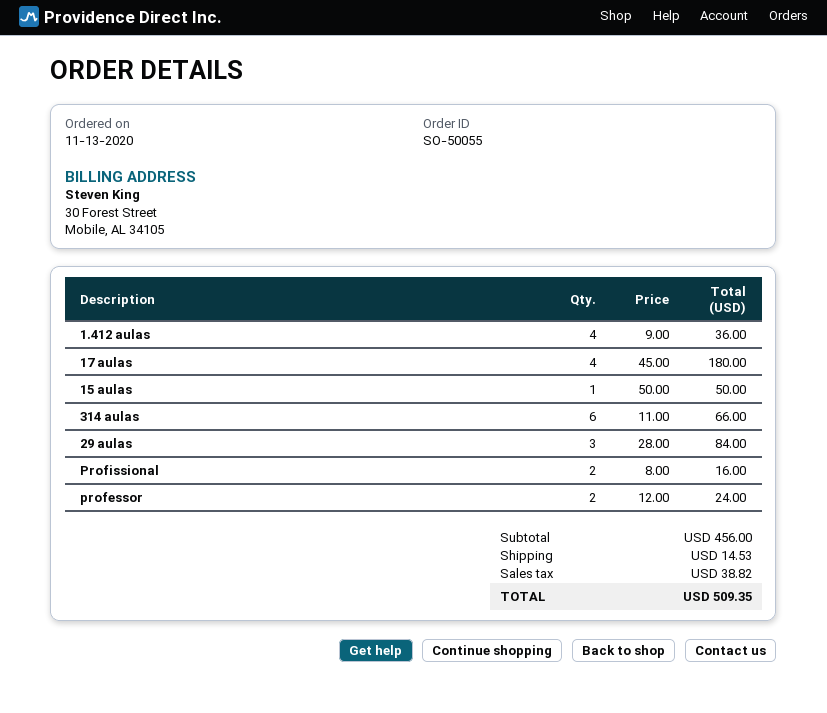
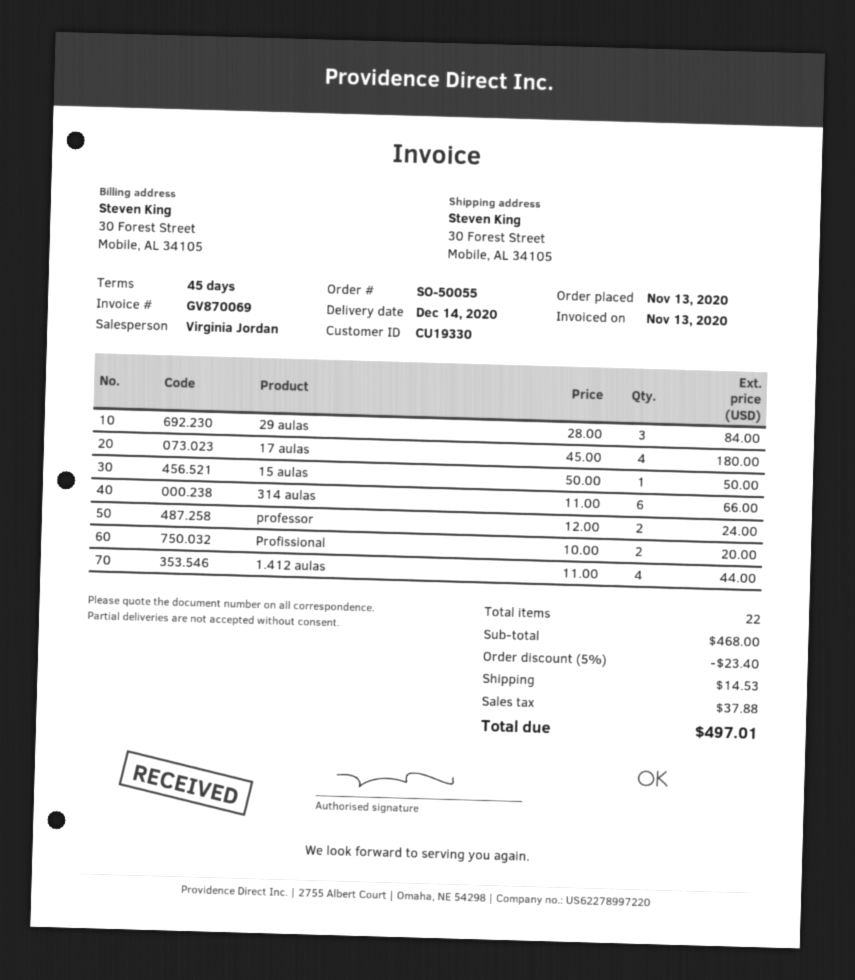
1.412 aulas: 4 x 9.00 = 36.00 -> 4 x 11.00 = 44.00
Profissional: 2 x 8.00 = 16.00 -> 2 x 10.00 = 20.00
subtotal: 456.00 -> 468.00
discount: none -> 5% = 23.40
tax: 38.82 -> 37.88
total: 509.35 -> 497.01

